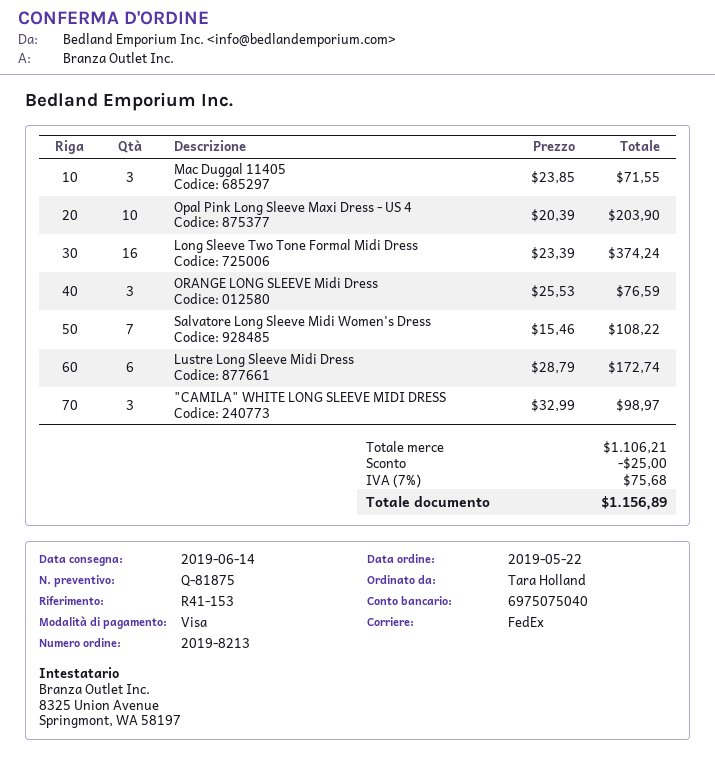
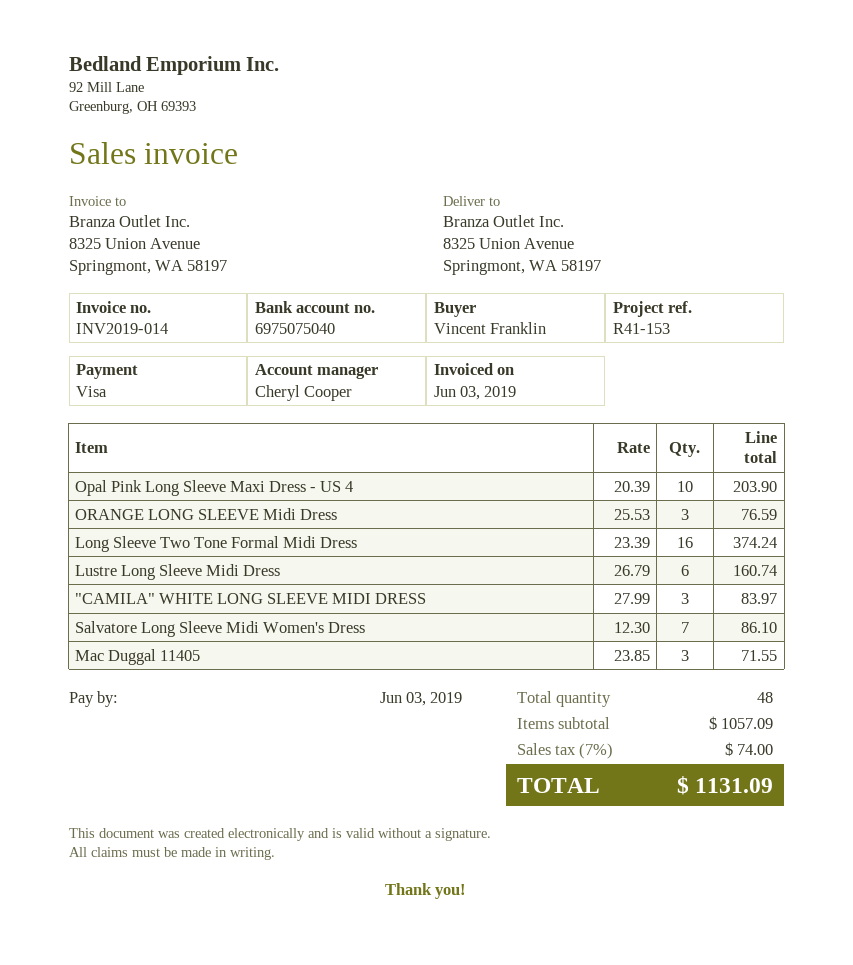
ordered by: Tara Holland -> Vincent Franklin
Salvatore Long Sleeve Midi Women's Dress: 7 x 15.46 = 108.22 -> 7 x 12.30 = 86.10
Lustre Long Sleeve Midi Dress: 6 x 28.79 = 172.74 -> 6 x 26.79 = 160.74
"CAMILA" WHITE LONG SLEEVE MIDI DRESS: 3 x 32.99 = 98.97 -> 3 x 27.99 = 83.97
subtotal: 1106.21 -> 1057.09
discount: 25.00 -> none
tax: 7% = 75.68 -> 7% = 74.00
total: 1156.89 -> 1131.09

